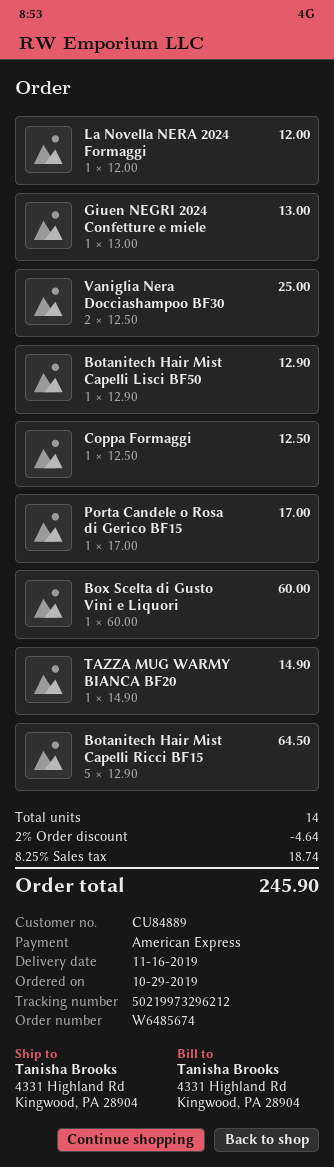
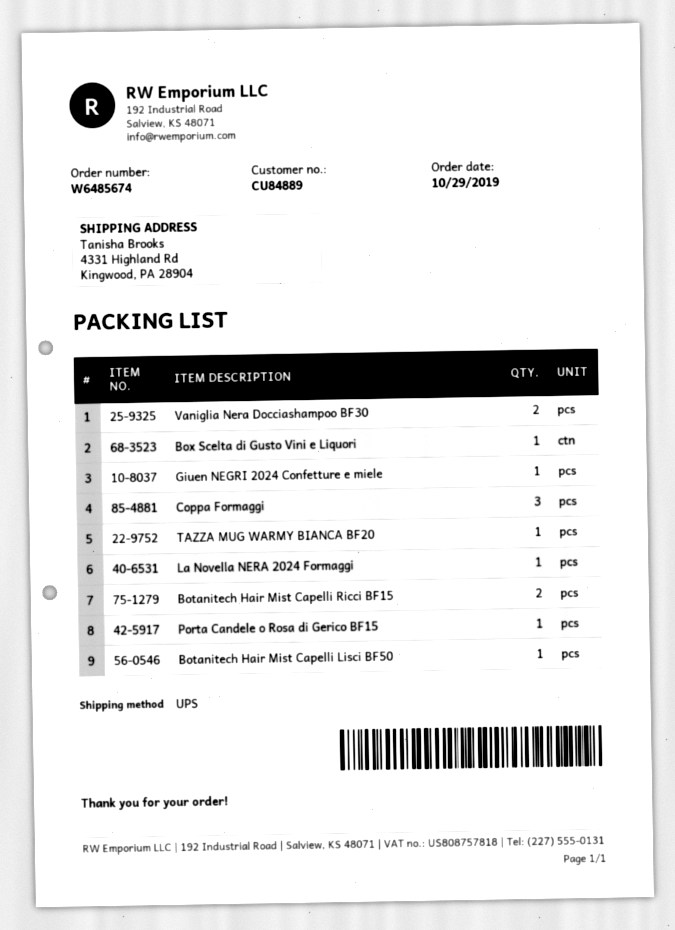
Coppa Formaggi: 1 -> 3
Botanitech Hair Mist Capelli Ricci BF15: 5 -> 2

